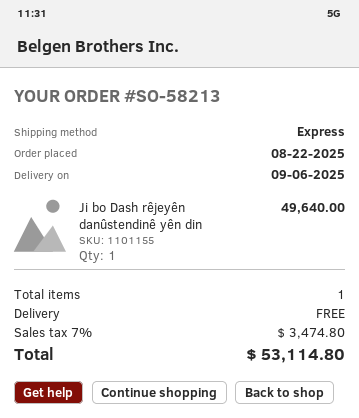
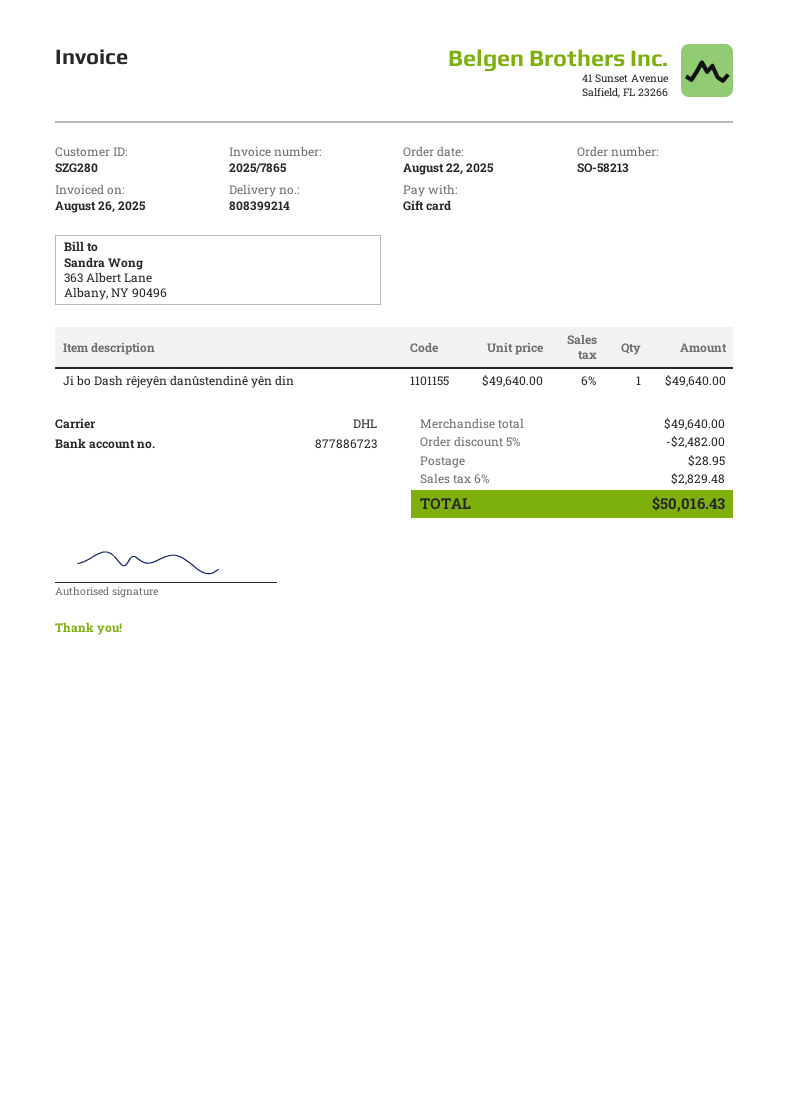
shipping method: express -> DHL
discount: none -> 5% = 2482.00
shipping: 0.00 -> 28.95
tax: 7% = 3474.80 -> 6% = 2829.48
total: 53114.80 -> 50016.43

